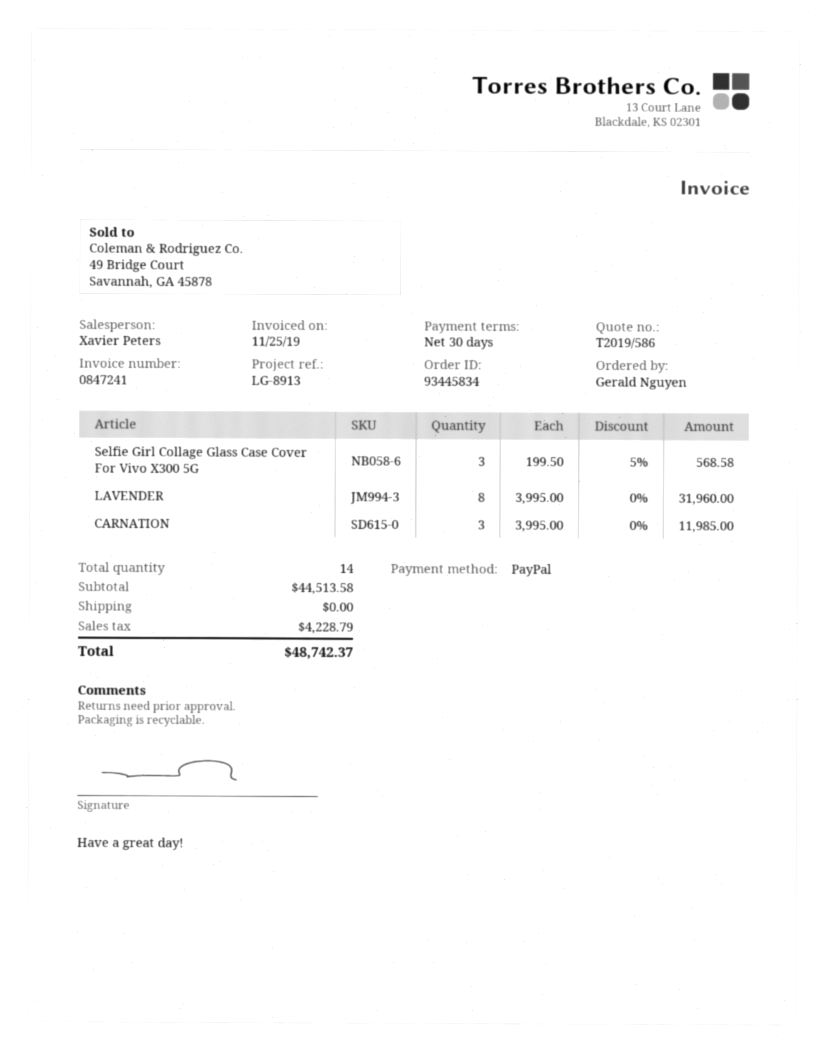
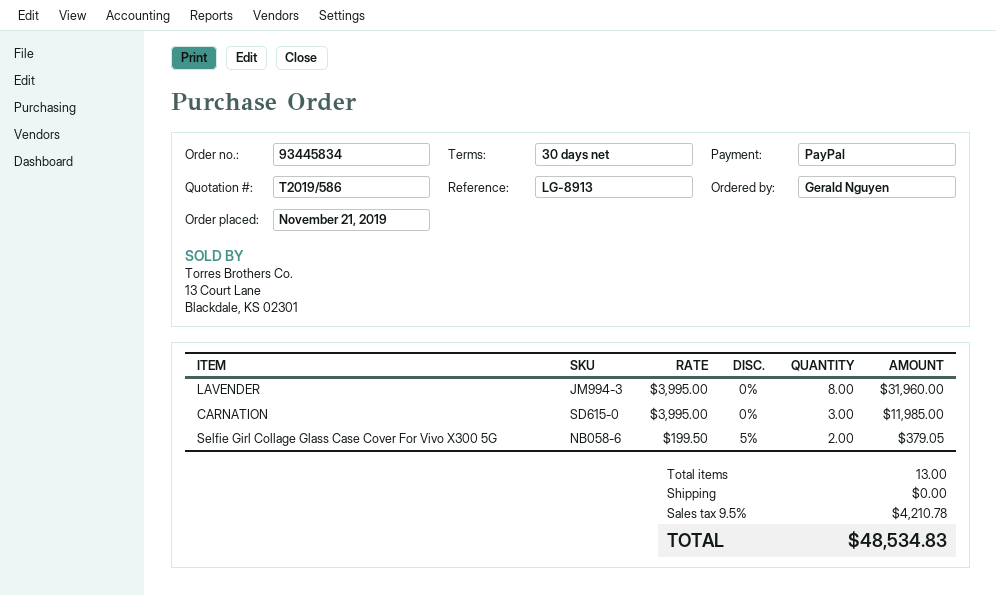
Selfie Girl Collage Glass Case Cover For Vivo X300 5G: 3 x 199.50 - 5% = 568.58 -> 2 x 199.50 - 5% = 379.05
total quantity: 14 -> 13
tax: 4228.79 -> 4210.78
total: 48742.37 -> 48534.83

